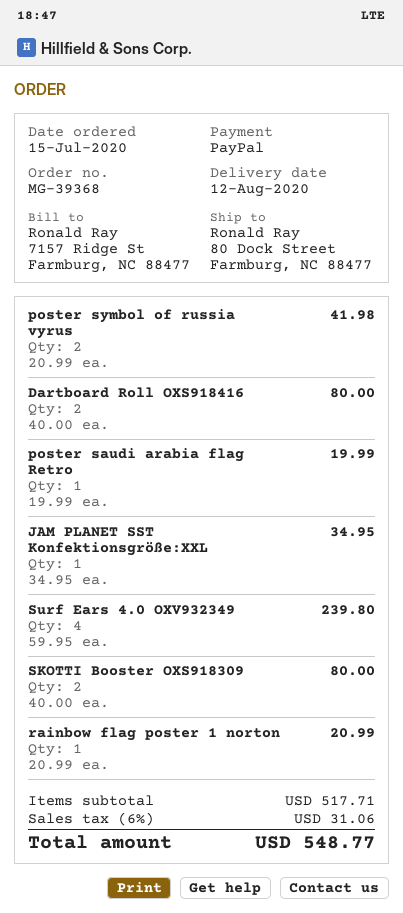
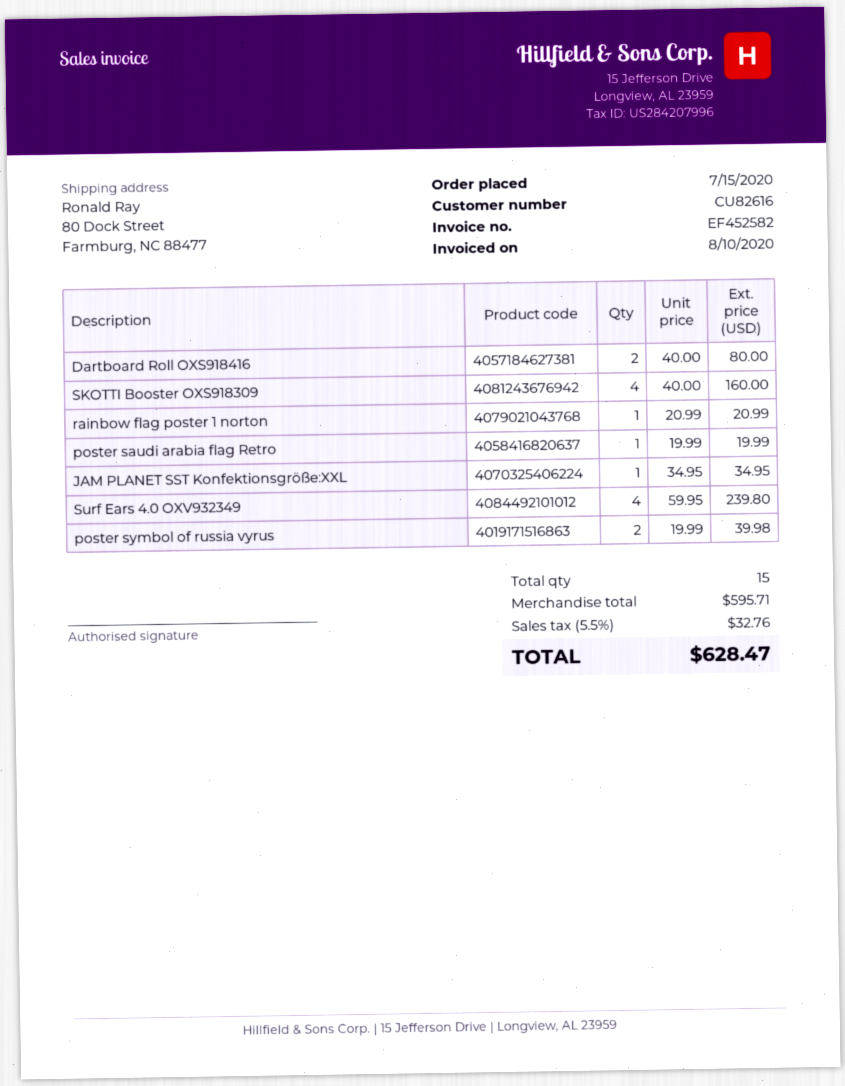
poster symbol of russia vyrus: 2 x 20.99 = 41.98 -> 2 x 19.99 = 39.98
SKOTTI Booster OXS918309: 2 x 40.00 = 80.00 -> 4 x 40.00 = 160.00
subtotal: 517.71 -> 595.71
tax: 6% = 31.06 -> 5.5% = 32.76
total: 548.77 -> 628.47

